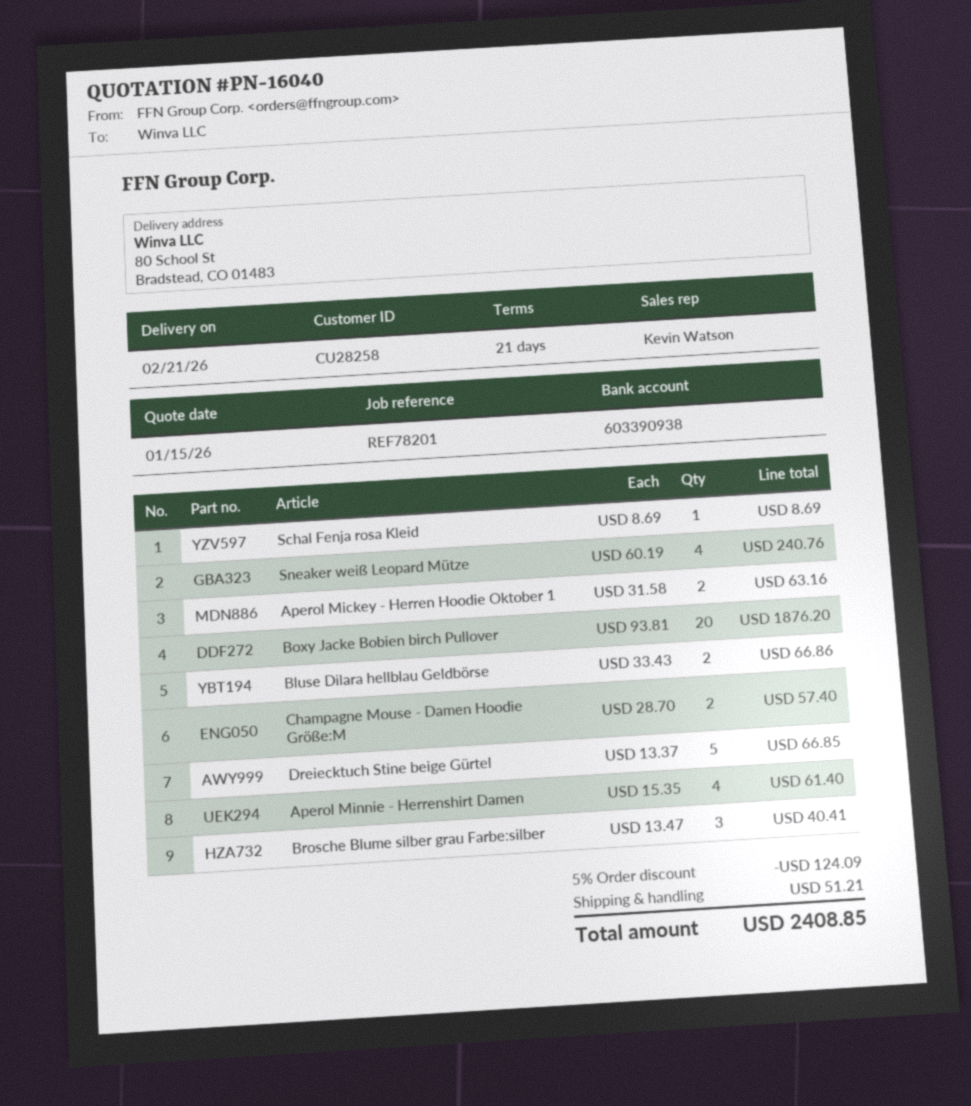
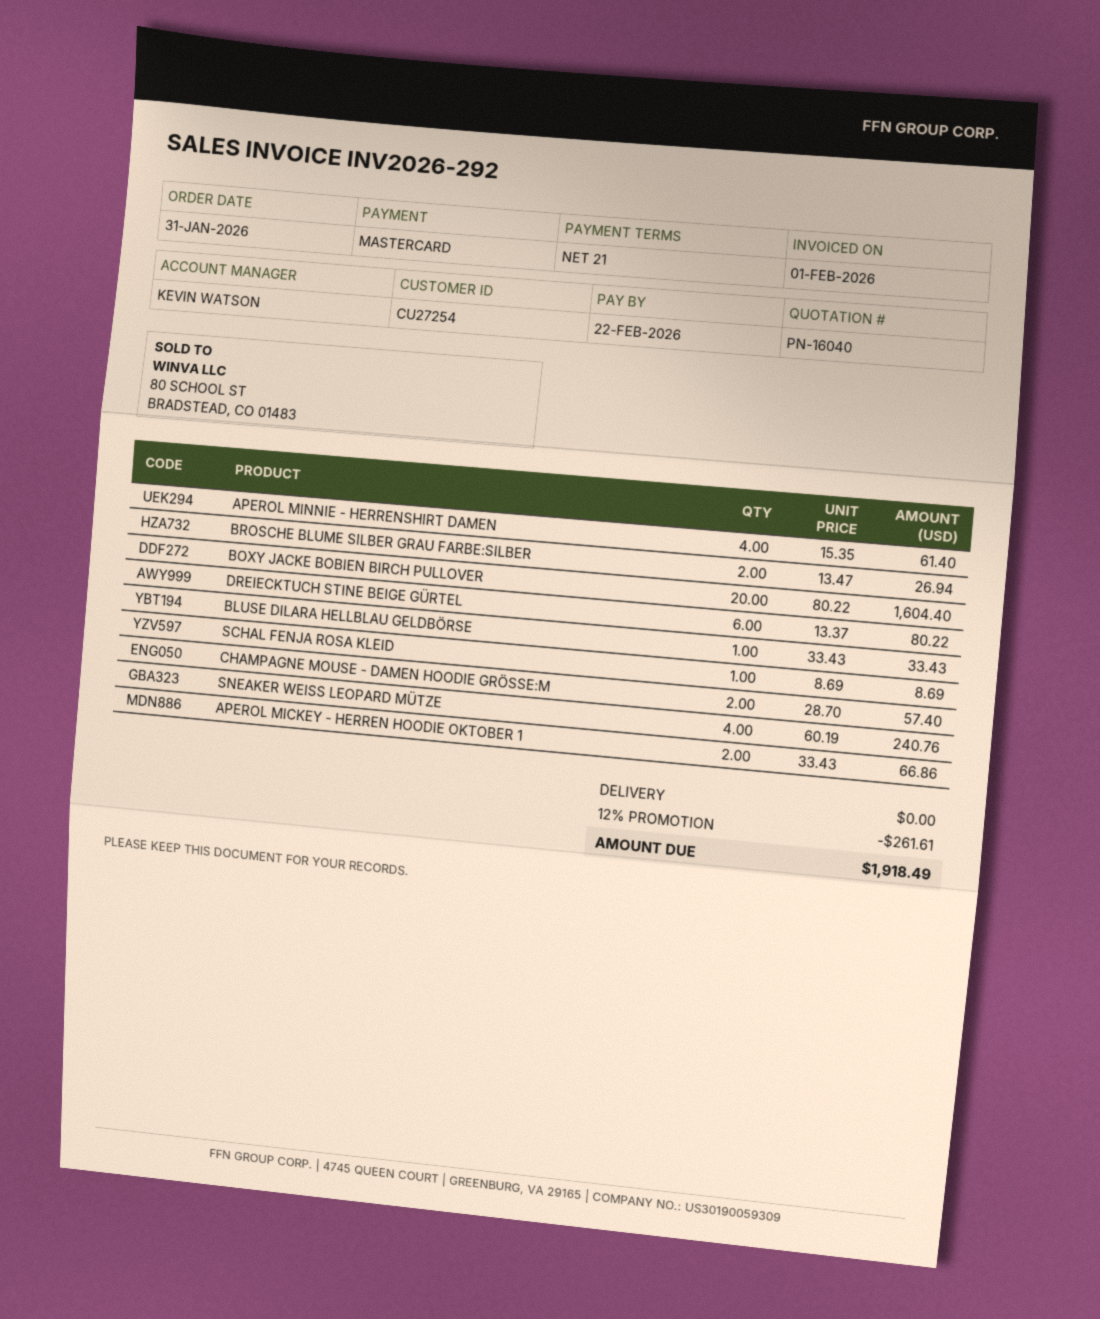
customer number: CU28258 -> CU27254
Aperol Mickey - Herren Hoodie Oktober 1: 2 x 31.58 = 63.16 -> 2 x 33.43 = 66.86
Boxy Jacke Bobien birch Pullover: 20 x 93.81 = 1876.20 -> 20 x 80.22 = 1604.40
Bluse Dilara hellblau Geldbörse: 2 x 33.43 = 66.86 -> 1 x 33.43 = 33.43
Dreiecktuch Stine beige Gürtel: 5 x 13.37 = 66.85 -> 6 x 13.37 = 80.22
Brosche Blume silber grau Farbe:silber: 3 x 13.47 = 40.41 -> 2 x 13.47 = 26.94
discount: 5% = 124.09 -> 12% = 261.61
shipping: 51.21 -> 0.00
total: 2408.85 -> 1918.49

